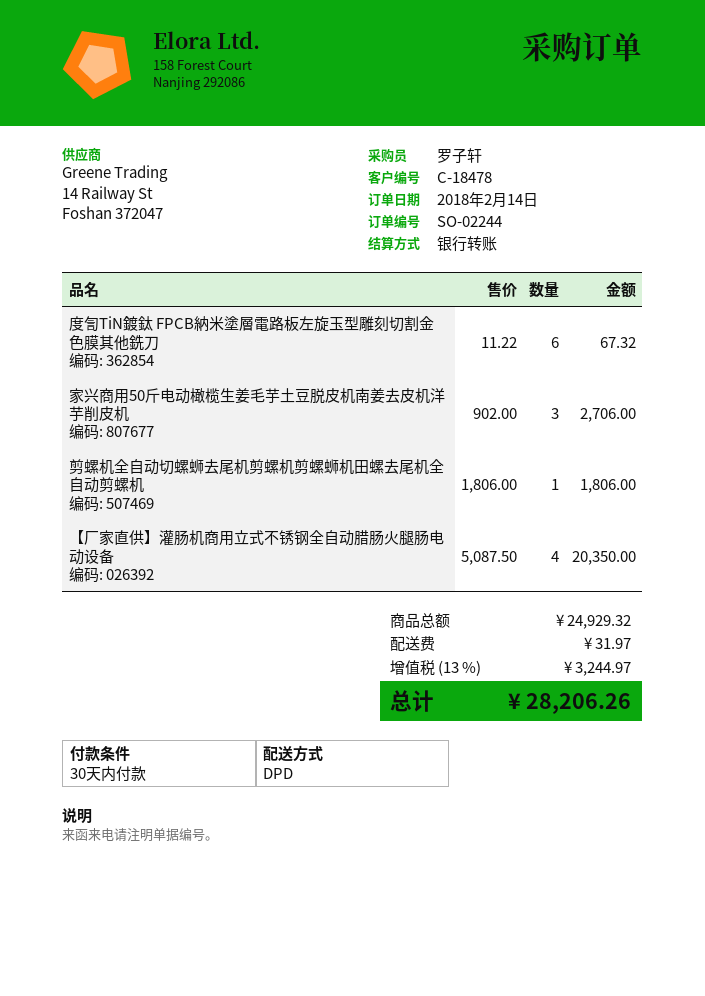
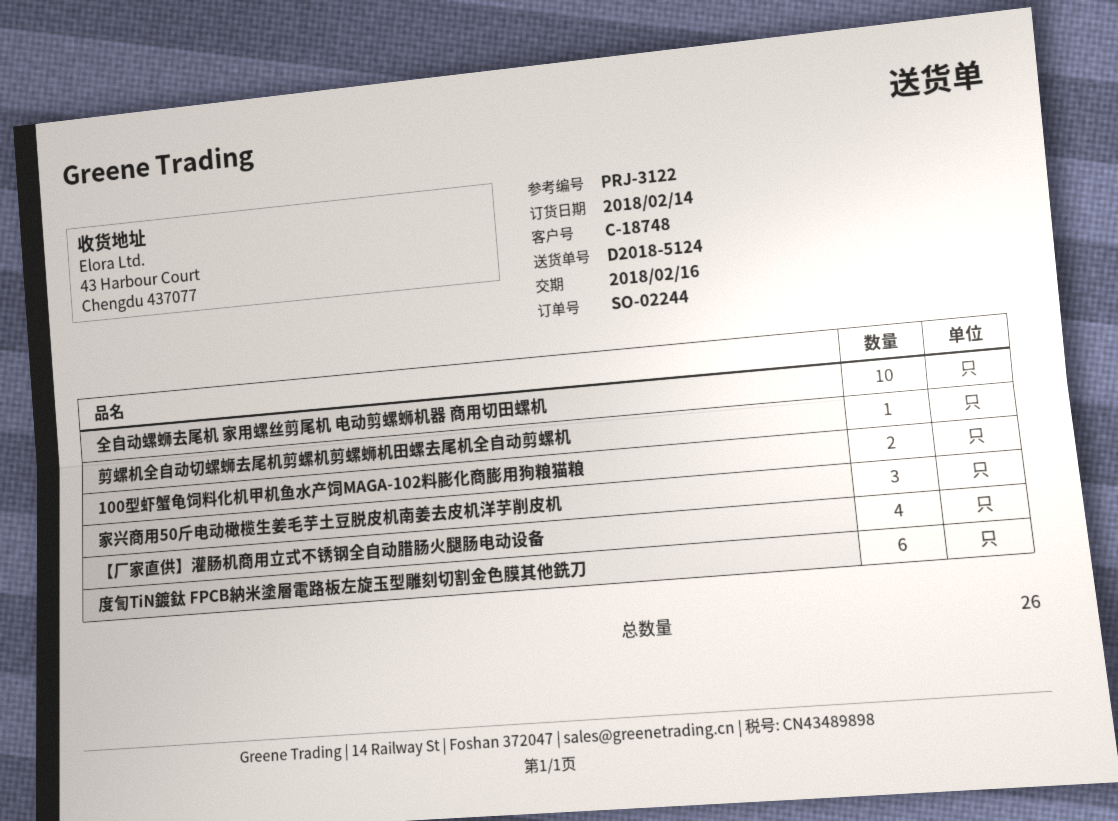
customer number: C-18478 -> C-18748
全自动螺蛳去尾机 家用螺丝剪尾机 电动剪螺蛳机器 商用切田螺机: none -> 10
100型虾蟹龟饲料化机甲机鱼水产饲MAGA-102料膨化商膨用狗粮猫粮: none -> 2

